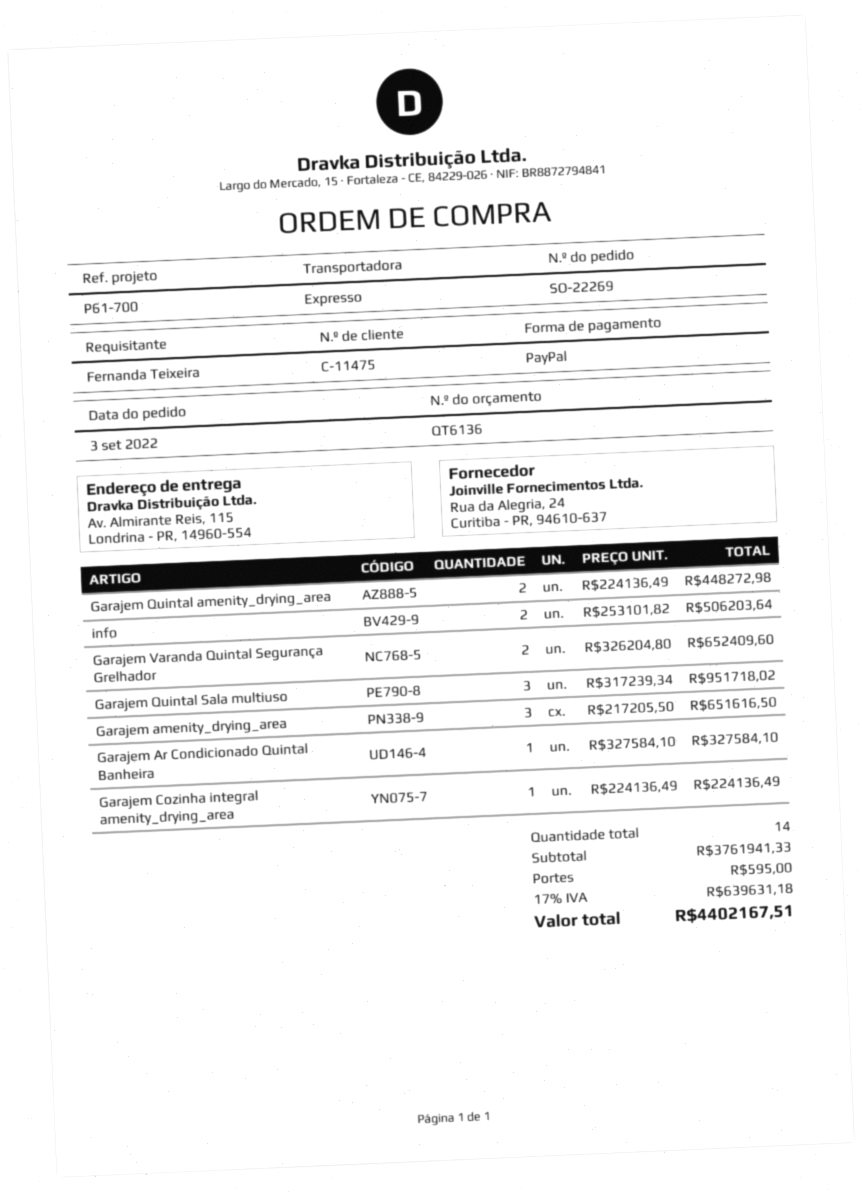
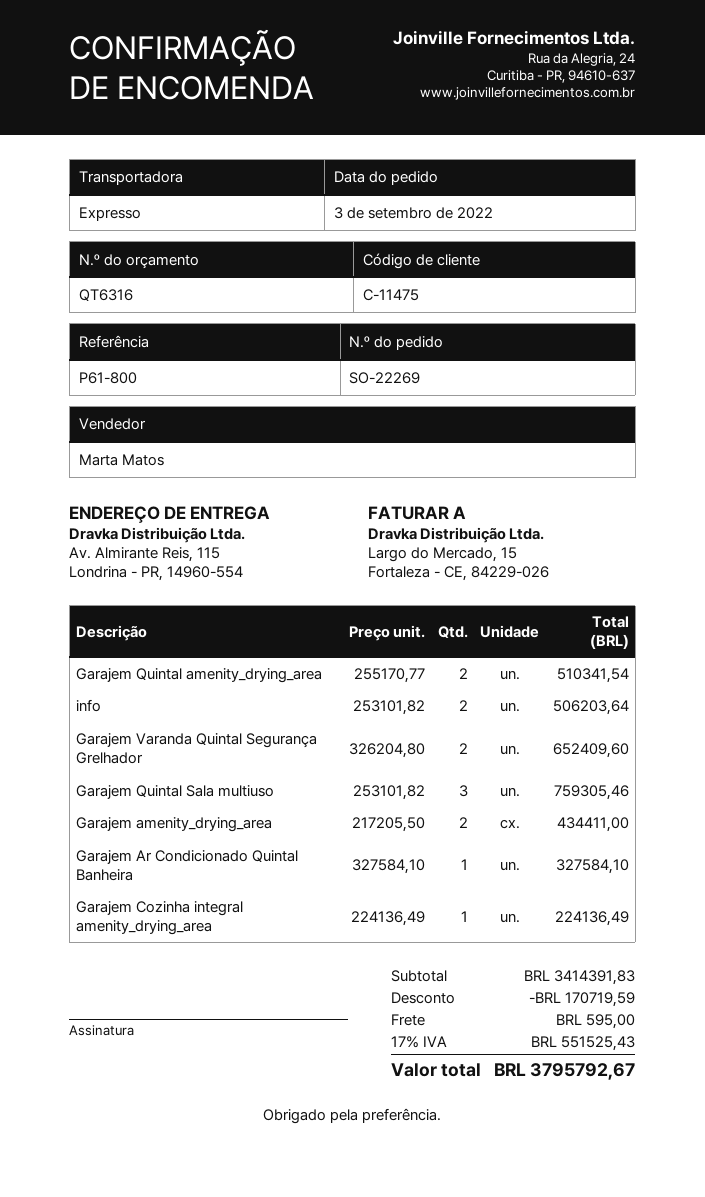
quote number: QT6136 -> QT6316
reference: P61-700 -> P61-800
Garajem Quintal amenity_drying_area: 2 x 224136.49 = 448272.98 -> 2 x 255170.77 = 510341.54
Garajem Quintal Sala multiuso: 3 x 317239.34 = 951718.02 -> 3 x 253101.82 = 759305.46
Garajem amenity_drying_area: 3 x 217205.50 = 651616.50 -> 2 x 217205.50 = 434411.00
subtotal: 3761941.33 -> 3414391.83
discount: none -> 170719.59
tax: 17% = 639631.18 -> 17% = 551525.43
total: 4402167.51 -> 3795792.67

